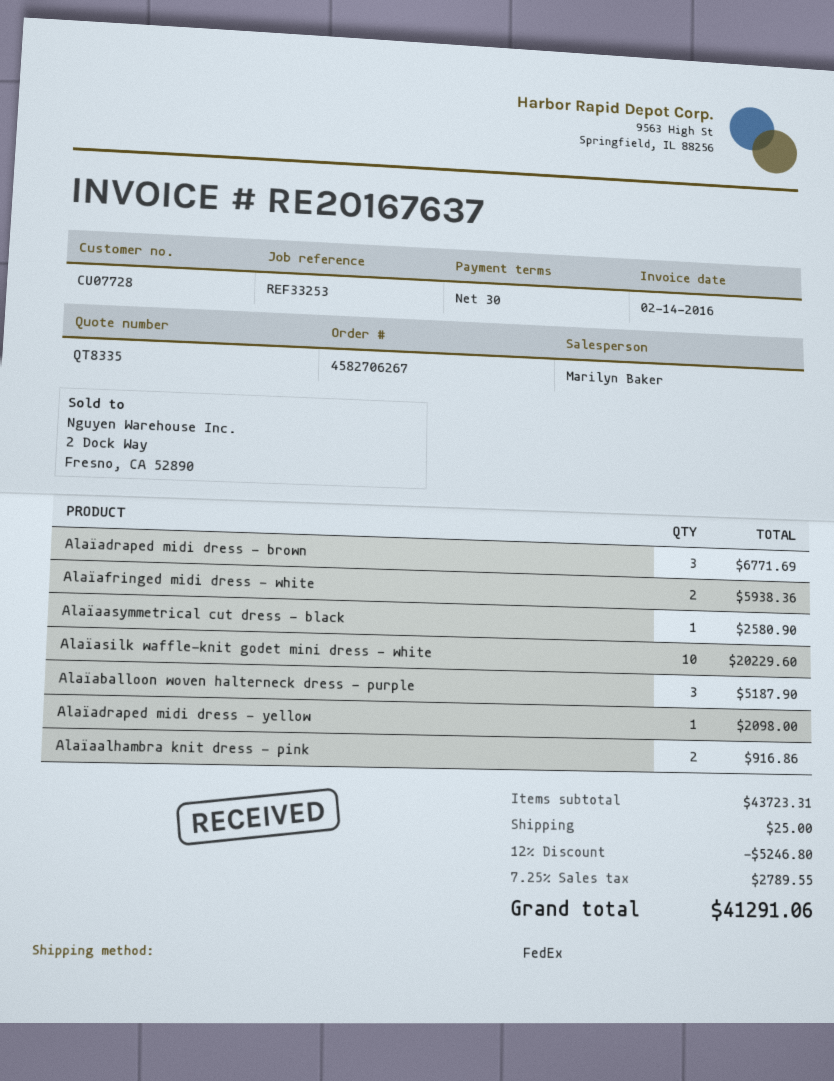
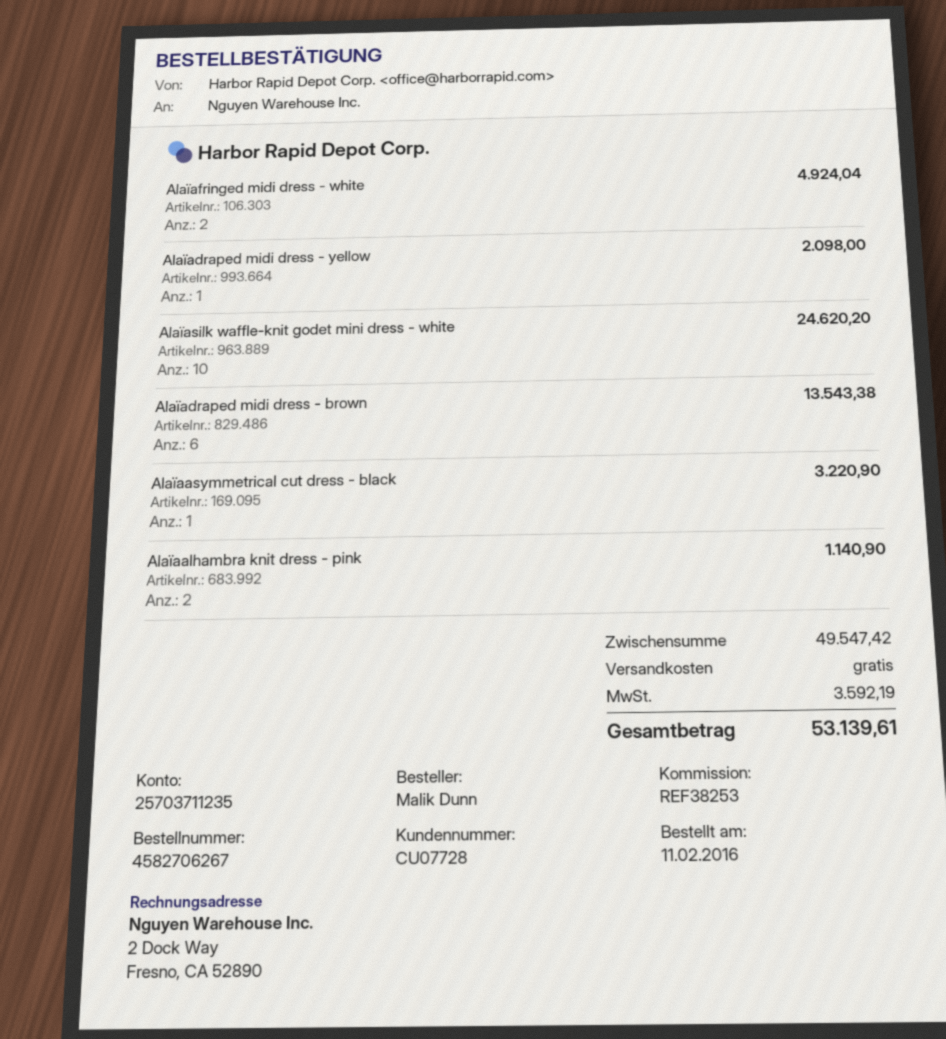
reference: REF33253 -> REF38253
Alaïadraped midi dress - brown: 3 for 6771.69 -> 6 for 13543.38
Alaïafringed midi dress - white: 2 for 5938.36 -> 2 for 4924.04
Alaïaasymmetrical cut dress - black: 1 for 2580.90 -> 1 for 3220.90
Alaïasilk waffle-knit godet mini dress - white: 10 for 20229.60 -> 10 for 24620.20
Alaïaballoon woven halterneck dress - purple: 3 for 5187.90 -> none
Alaïaalhambra knit dress - pink: 2 for 916.86 -> 2 for 1140.90
subtotal: 43723.31 -> 49547.42
discount: 12% = 5246.80 -> none
shipping: 25.00 -> 0.00
tax: 2789.55 -> 3592.19
total: 41291.06 -> 53139.61

